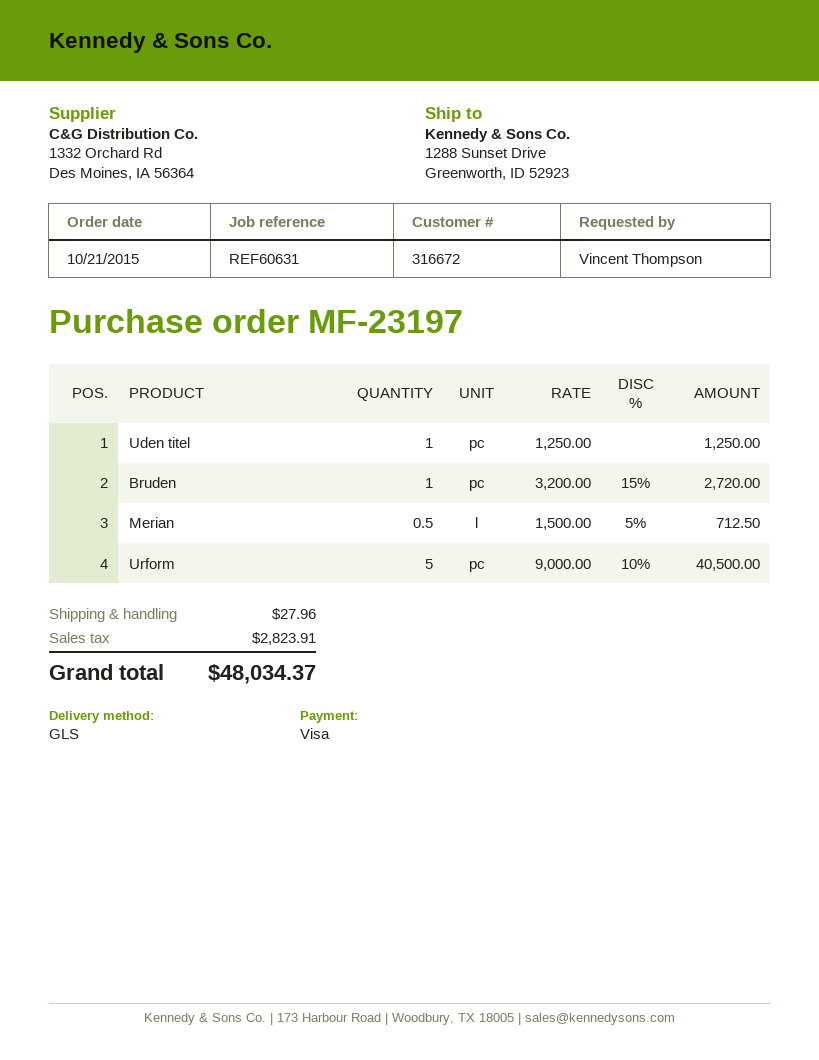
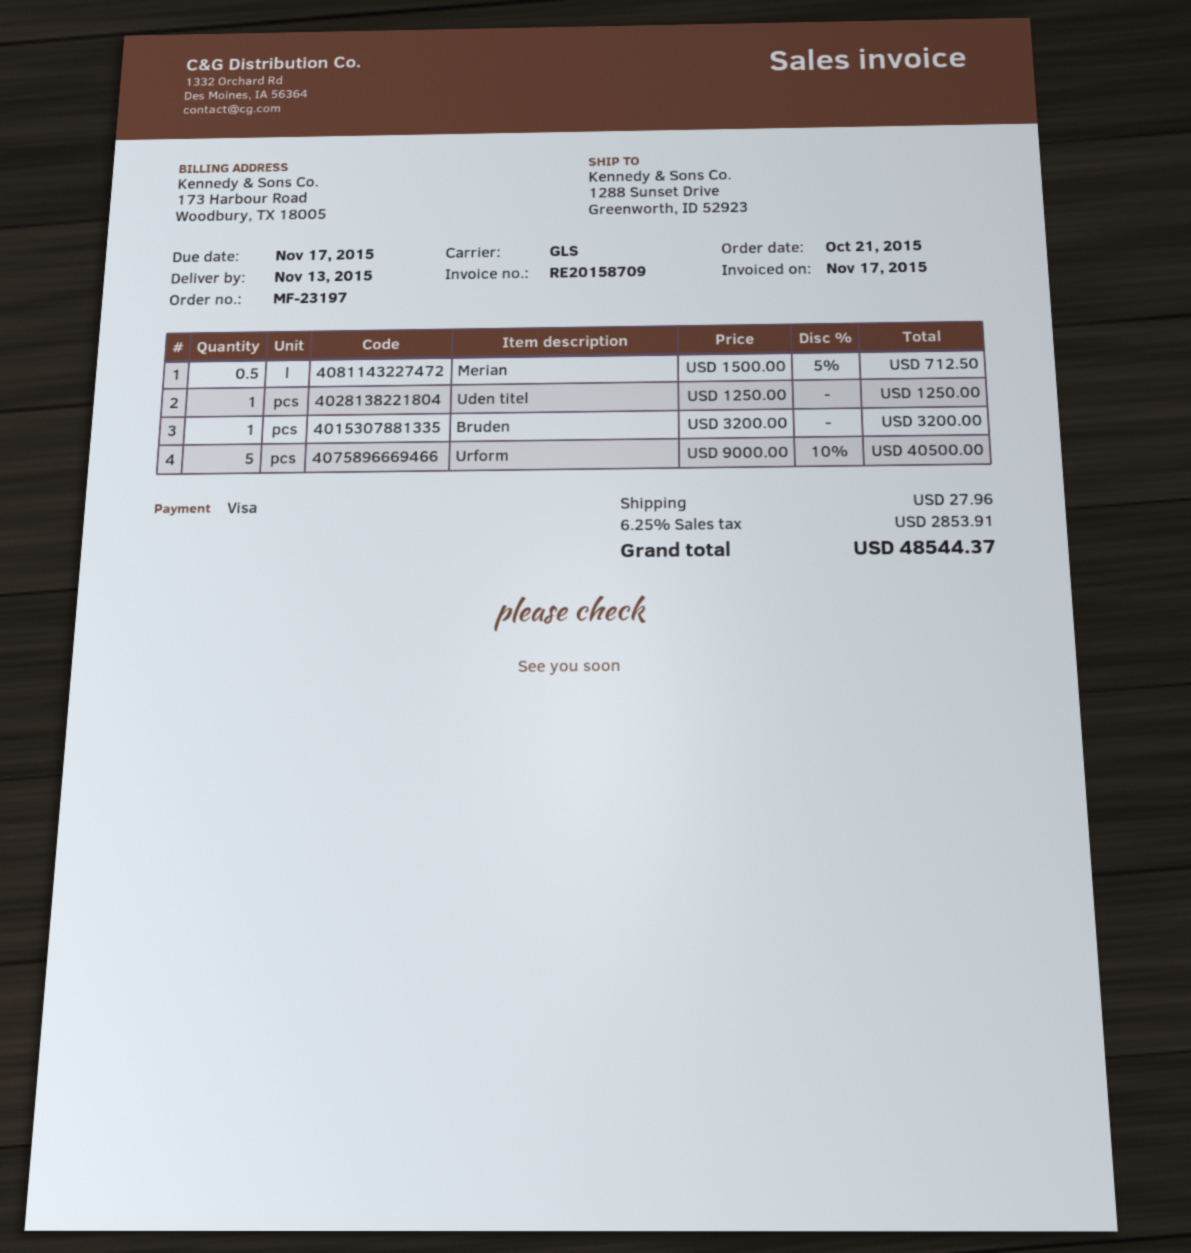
Bruden: 1 x 3200.00 - 15% = 2720.00 -> 1 x 3200.00 = 3200.00
tax: 2823.91 -> 2853.91
total: 48034.37 -> 48544.37

